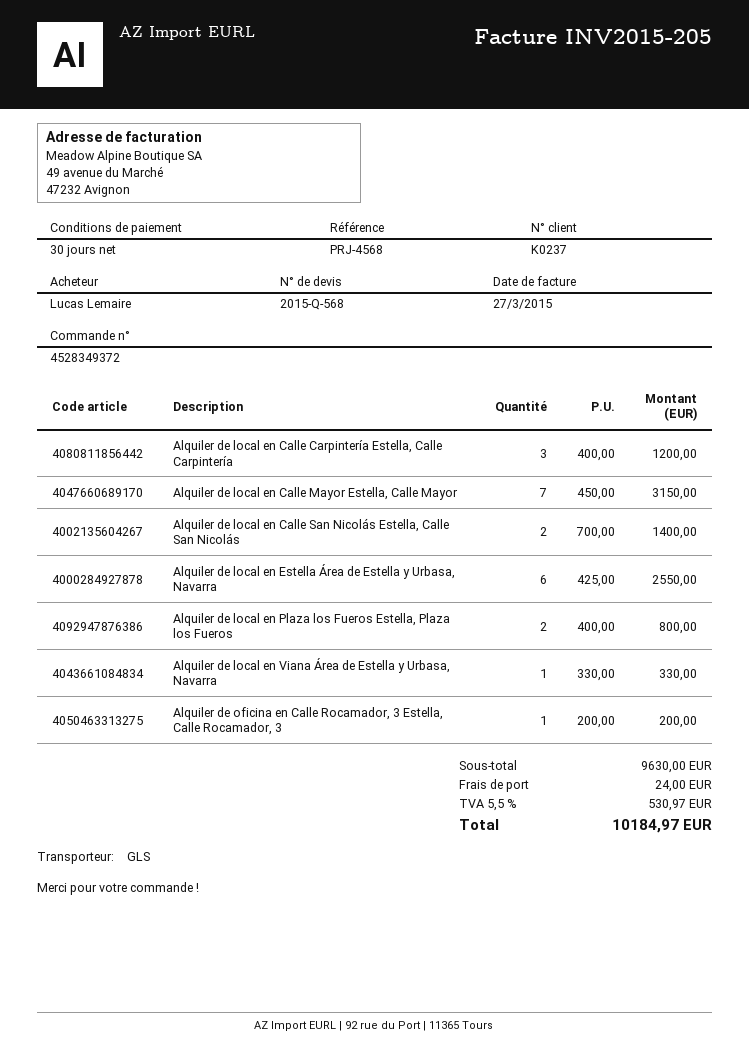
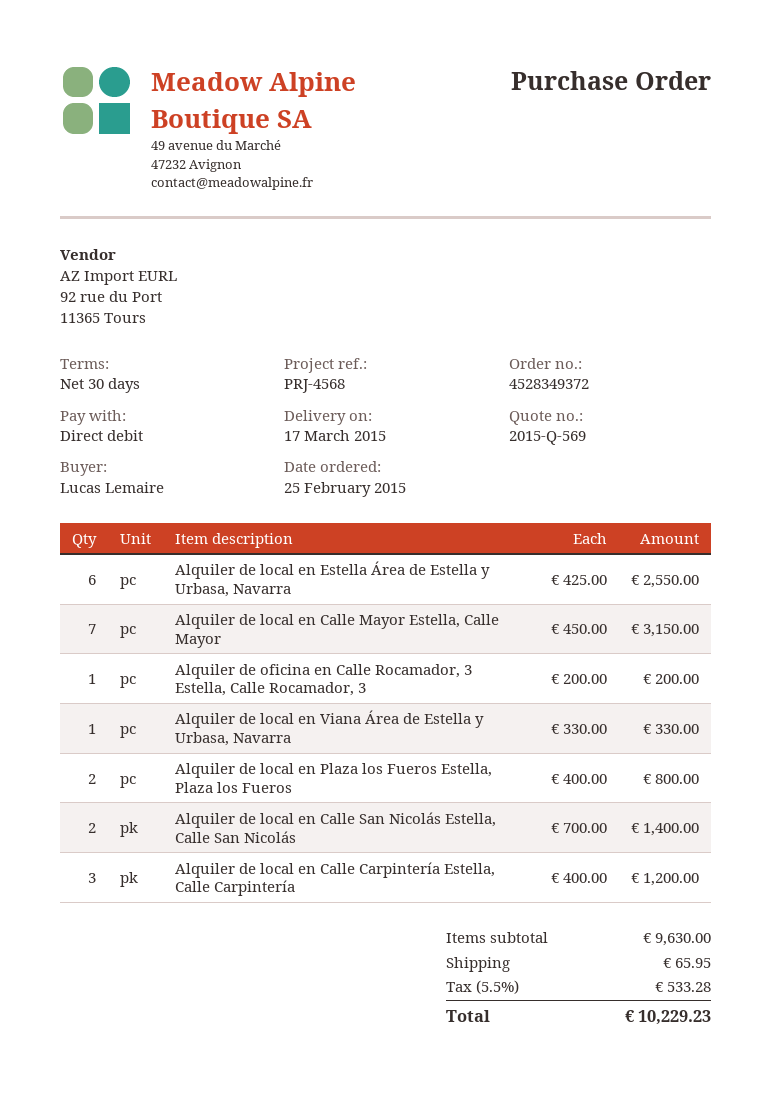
quote number: 2015-Q-568 -> 2015-Q-569
shipping: 24.00 -> 65.95
tax: 5.5% = 530.97 -> 5.5% = 533.28
total: 10184.97 -> 10229.23

